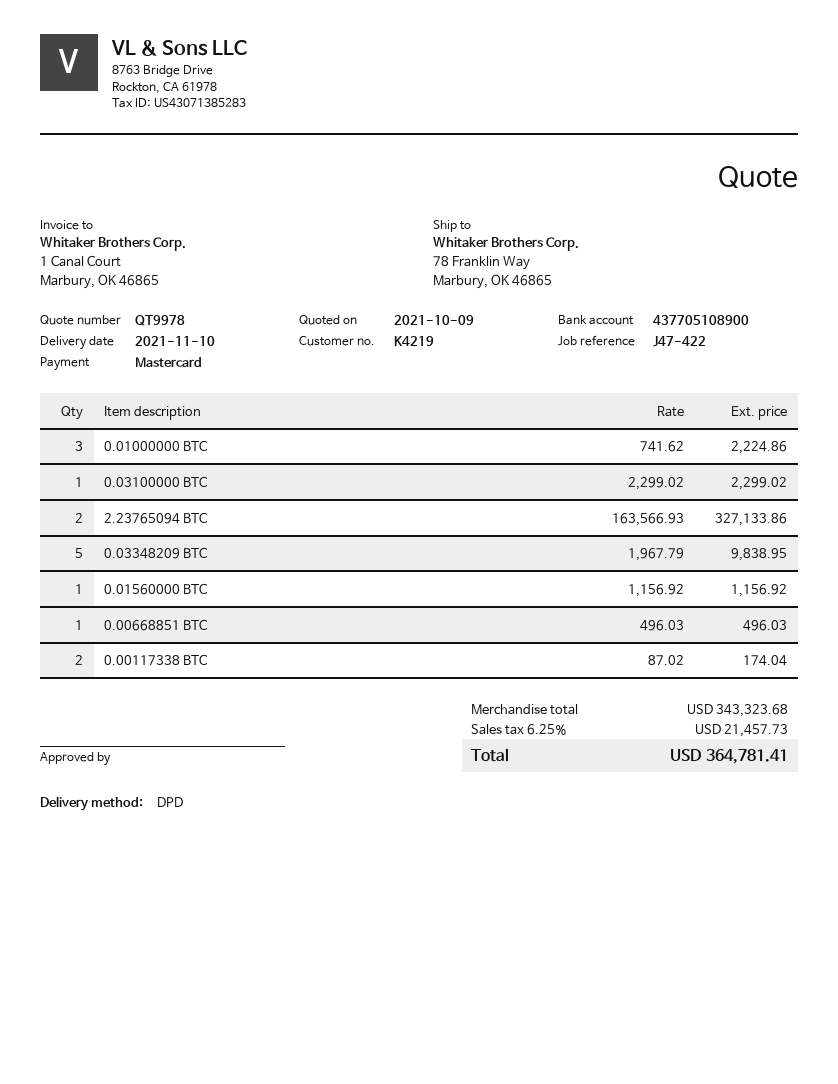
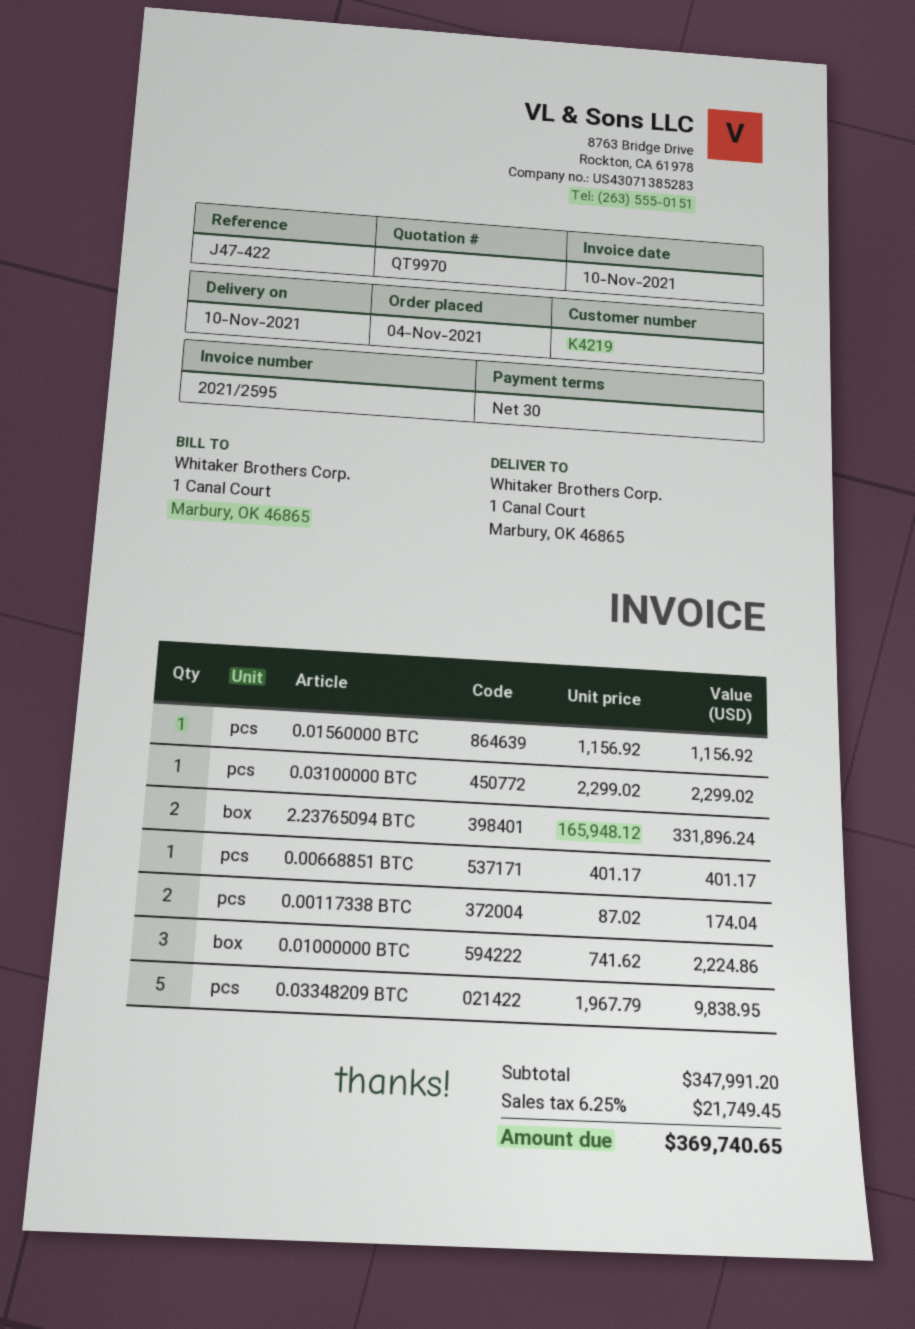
quote number: QT9978 -> QT9970
ship to: 78 Franklin Way, Marbury, OK 46865 -> 1 Canal Court, Marbury, OK 46865
2.23765094 BTC: 2 x 163566.93 = 327133.86 -> 2 x 165948.12 = 331896.24
0.00668851 BTC: 1 x 496.03 = 496.03 -> 1 x 401.17 = 401.17
subtotal: 343323.68 -> 347991.20
tax: 6.25% = 21457.73 -> 6.25% = 21749.45
total: 364781.41 -> 369740.65

